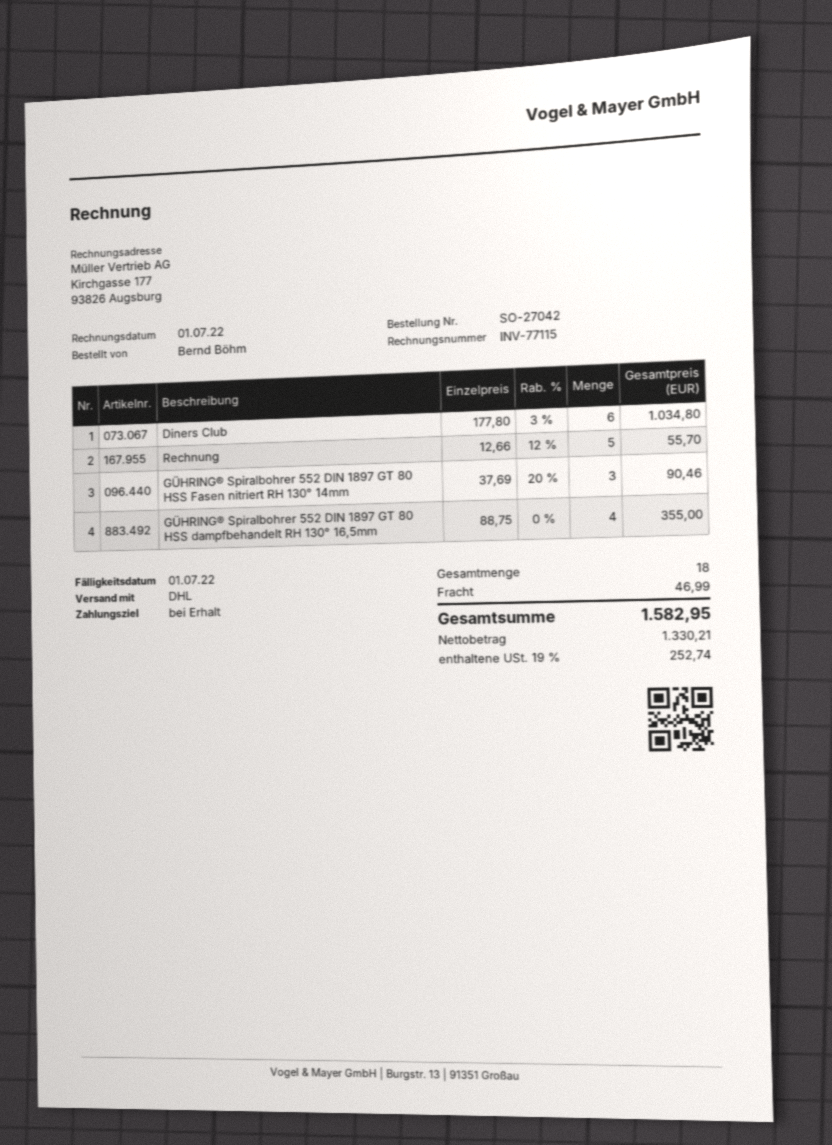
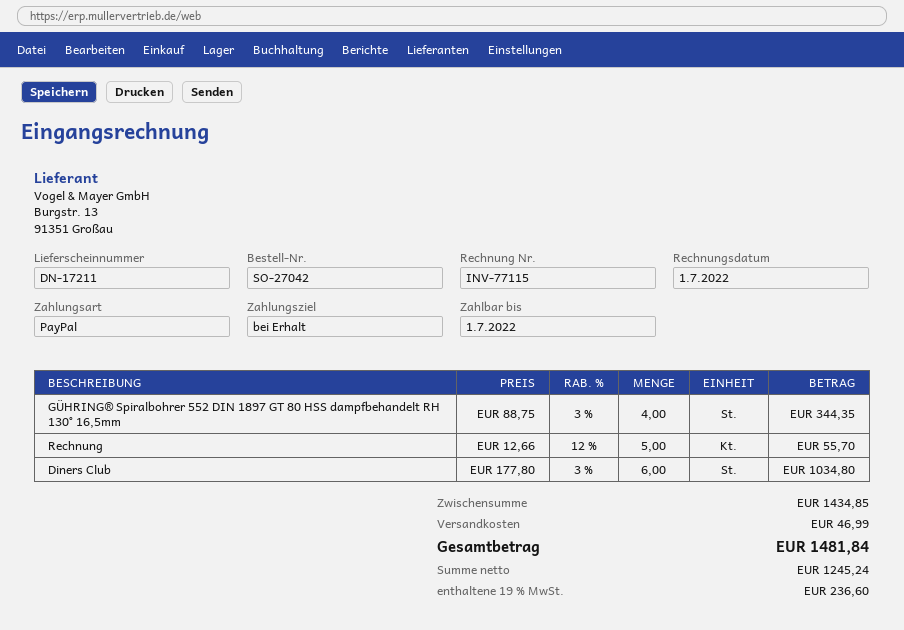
GÜHRING® Spiralbohrer 552 DIN 1897 GT 80 HSS Fasen nitriert RH 130° 14mm: 3 x 37.69 - 20% = 90.46 -> none
GÜHRING® Spiralbohrer 552 DIN 1897 GT 80 HSS dampfbehandelt RH 130° 16,5mm: 4 x 88.75 = 355.00 -> 4 x 88.75 - 3% = 344.35
net: 1330.21 -> 1245.24
tax: 19% = 252.74 -> 19% = 236.60
total: 1582.95 -> 1481.84

